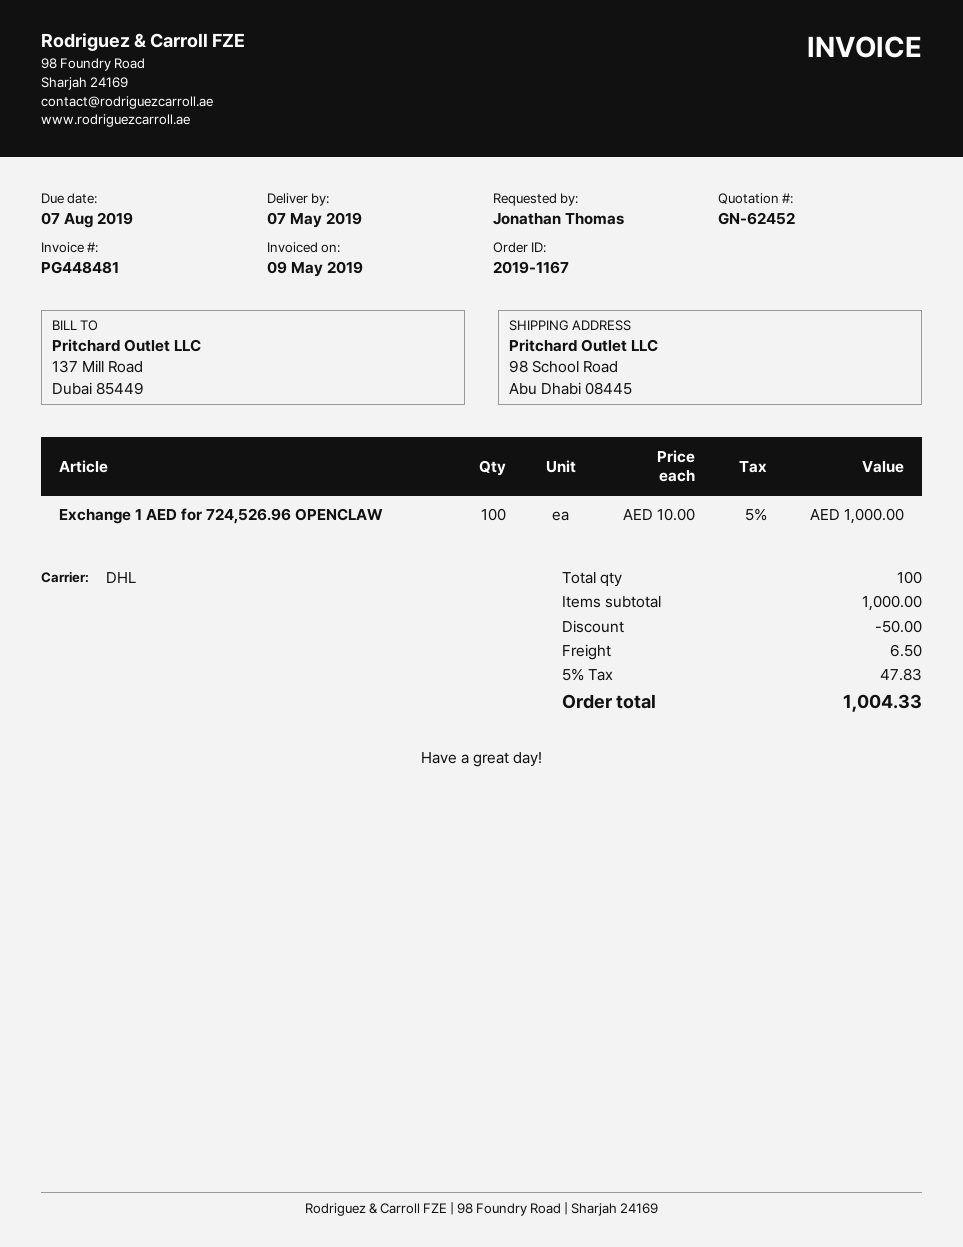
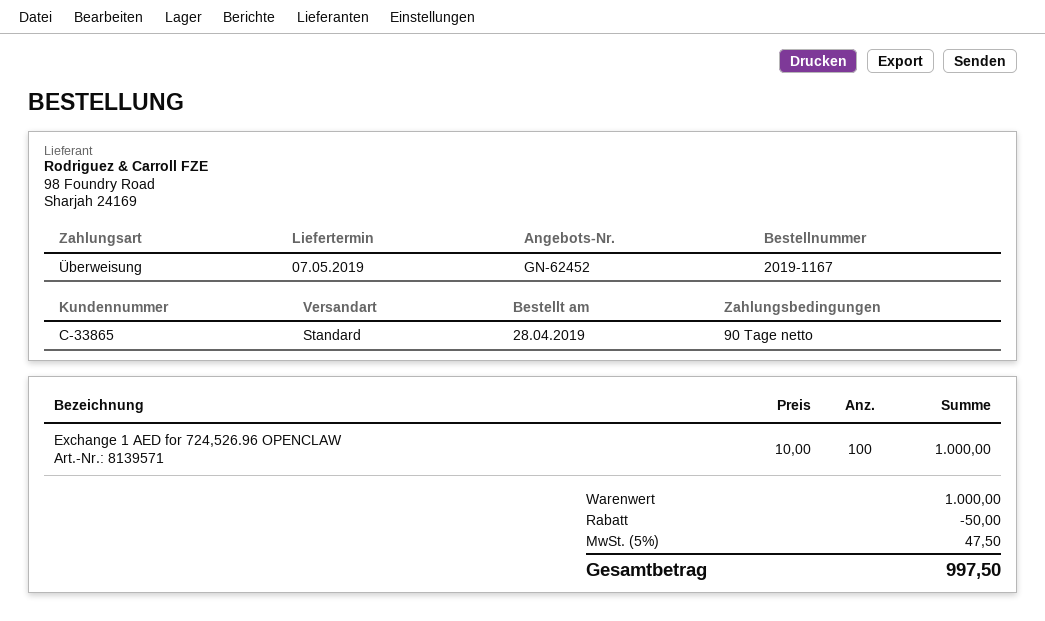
shipping method: DHL -> standard
shipping: 6.50 -> none
tax: 5% = 47.83 -> 5% = 47.50
total: 1004.33 -> 997.50

